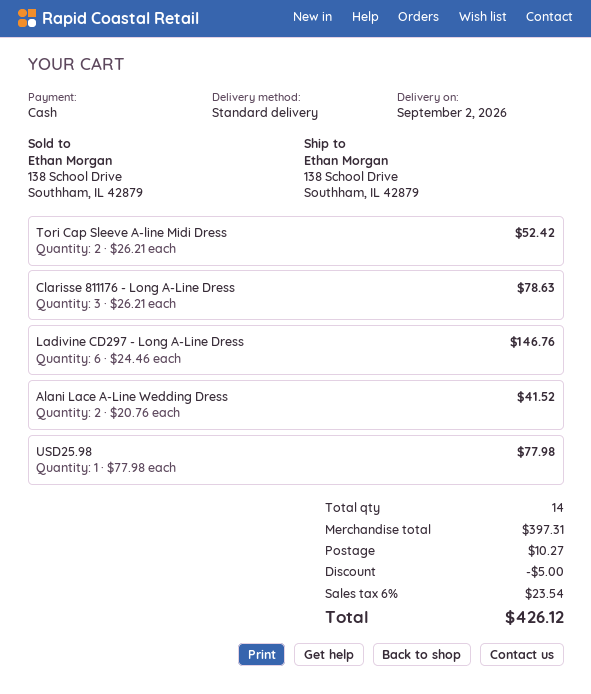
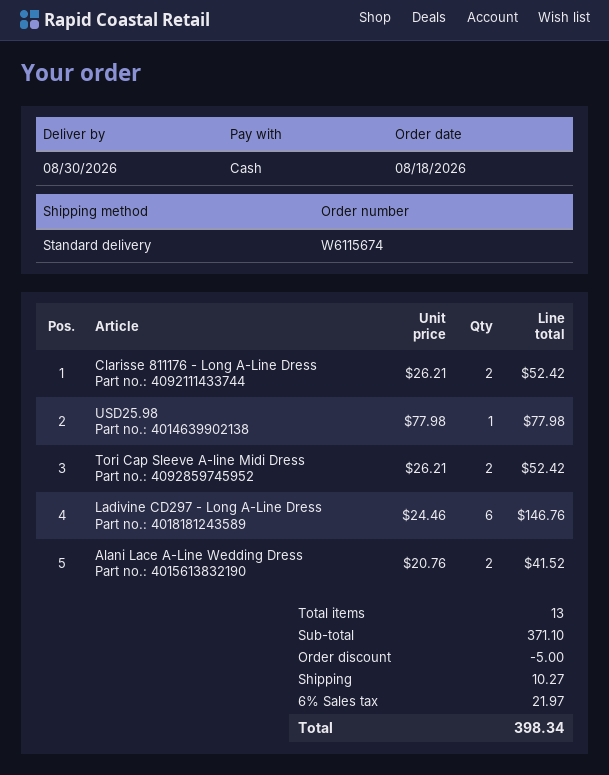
delivery date: 2026-09-02 -> 2026-08-30
Clarisse 811176 - Long A-Line Dress: 3 x 26.21 = 78.63 -> 2 x 26.21 = 52.42
total quantity: 14 -> 13
subtotal: 397.31 -> 371.10
tax: 6% = 23.54 -> 6% = 21.97
total: 426.12 -> 398.34

